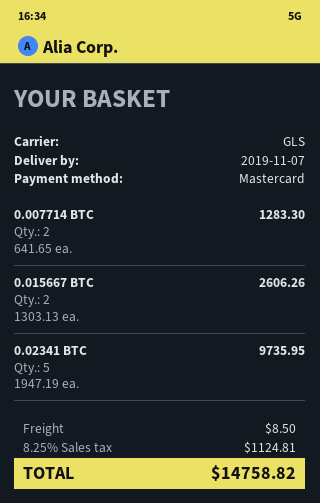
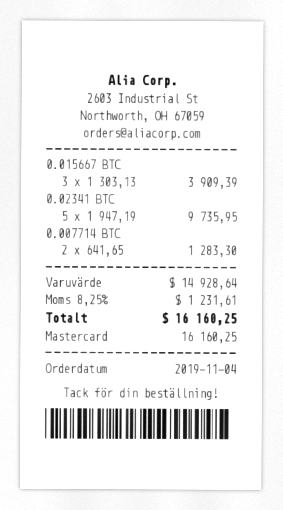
0.015667 BTC: 2 x 1303.13 = 2606.26 -> 3 x 1303.13 = 3909.39
shipping: 8.50 -> none
tax: 8.25% = 1124.81 -> 8.25% = 1231.61
total: 14758.82 -> 16160.25

